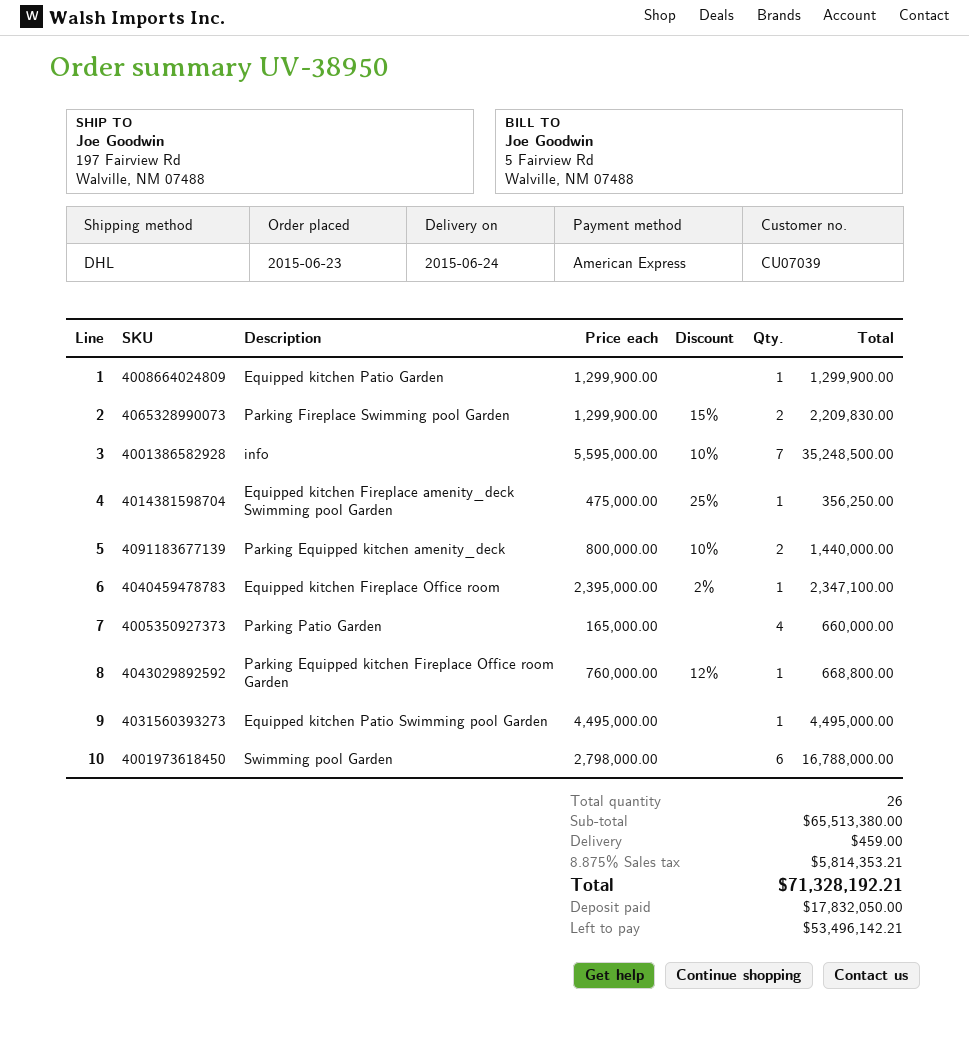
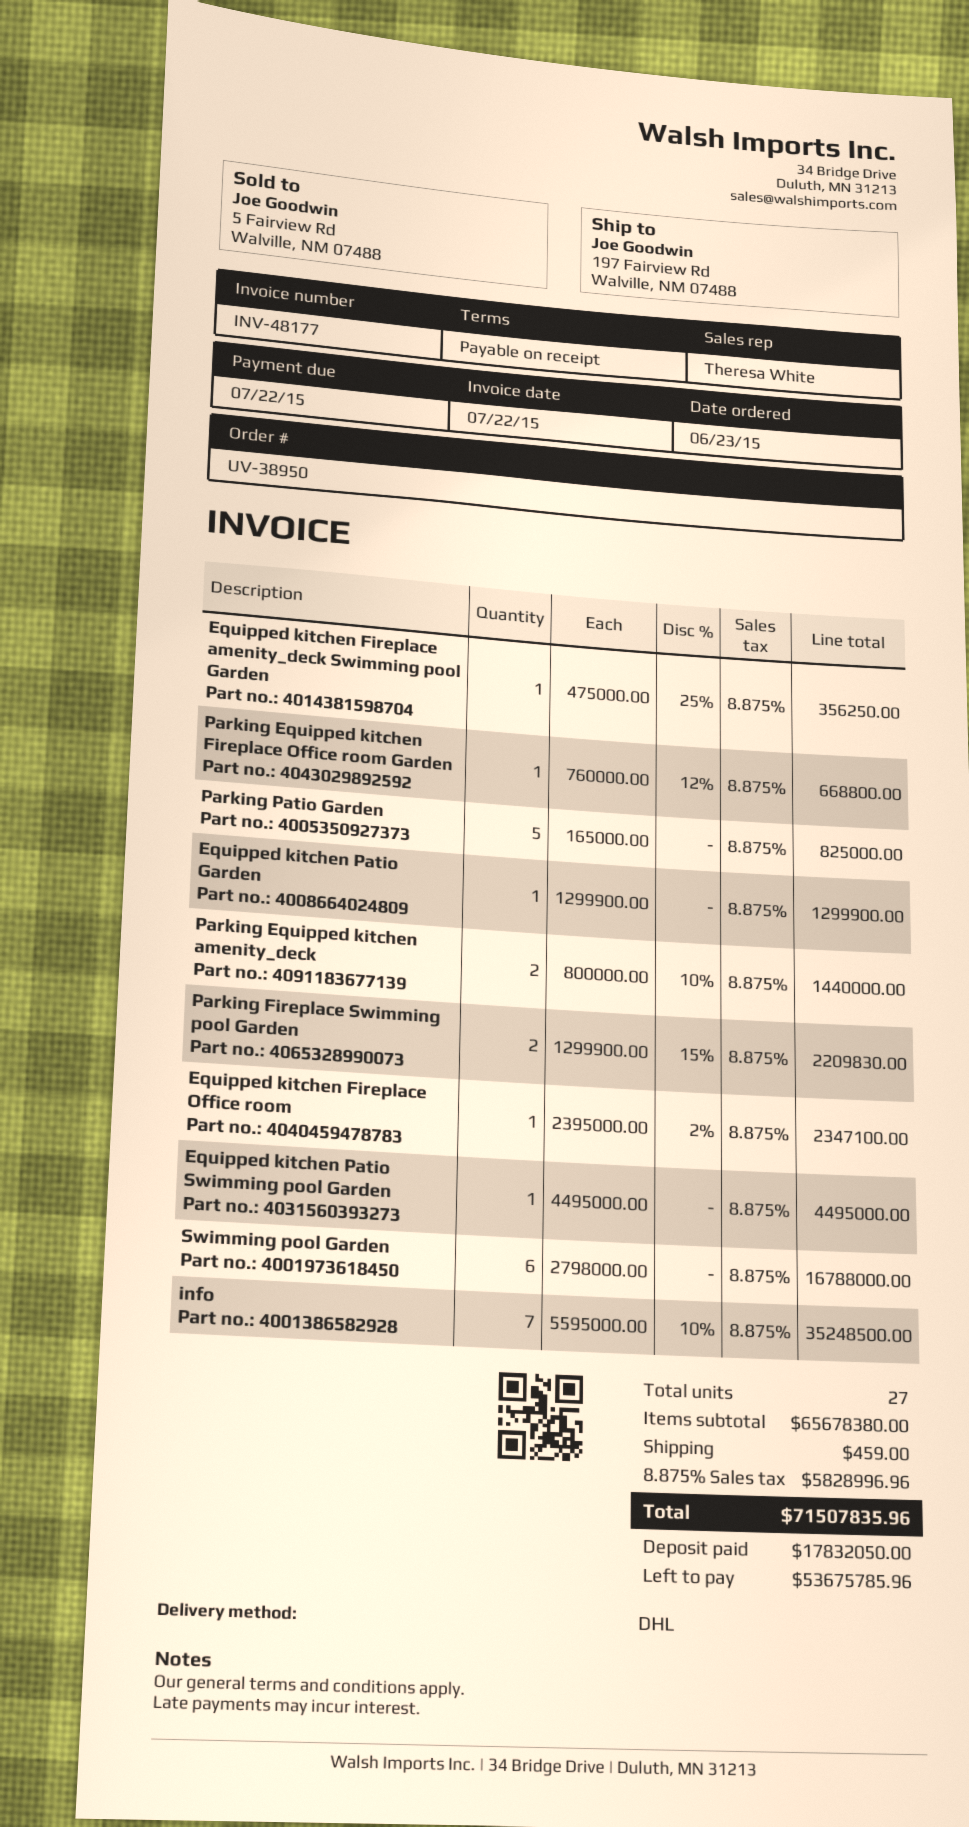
Parking Patio Garden: 4 x 165000.00 = 660000.00 -> 5 x 165000.00 = 825000.00
total quantity: 26 -> 27
subtotal: 65513380.00 -> 65678380.00
tax: 8.875% = 5814353.21 -> 8.875% = 5828996.96
total: 71328192.21 -> 71507835.96
balance: 53496142.21 -> 53675785.96

